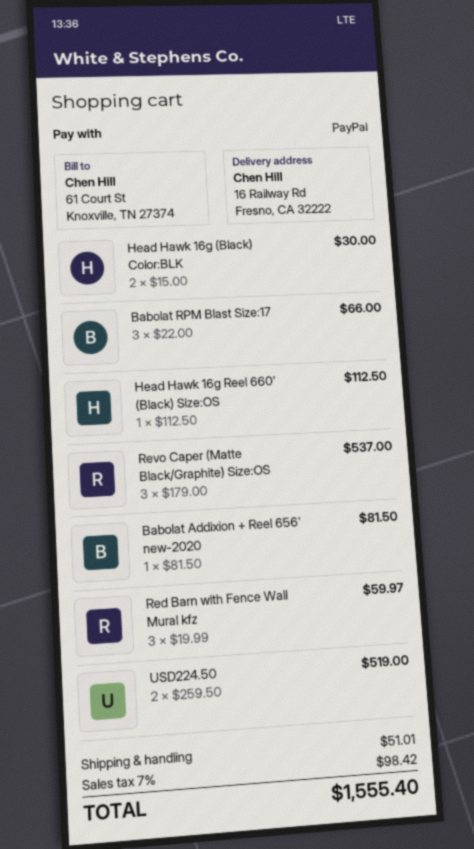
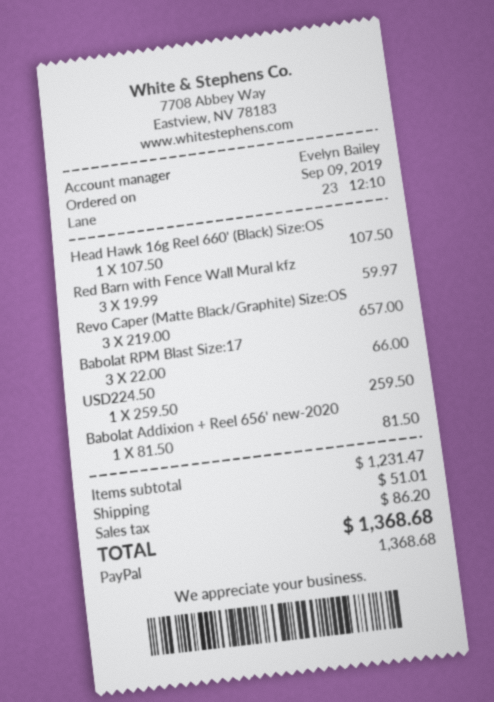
Head Hawk 16g (Black) Color:BLK: 2 x 15.00 = 30.00 -> none
Head Hawk 16g Reel 660' (Black) Size:OS: 1 x 112.50 = 112.50 -> 1 x 107.50 = 107.50
Revo Caper (Matte Black/Graphite) Size:OS: 3 x 179.00 = 537.00 -> 3 x 219.00 = 657.00
USD224.50: 2 x 259.50 = 519.00 -> 1 x 259.50 = 259.50
tax: 98.42 -> 86.20
total: 1555.40 -> 1368.68

